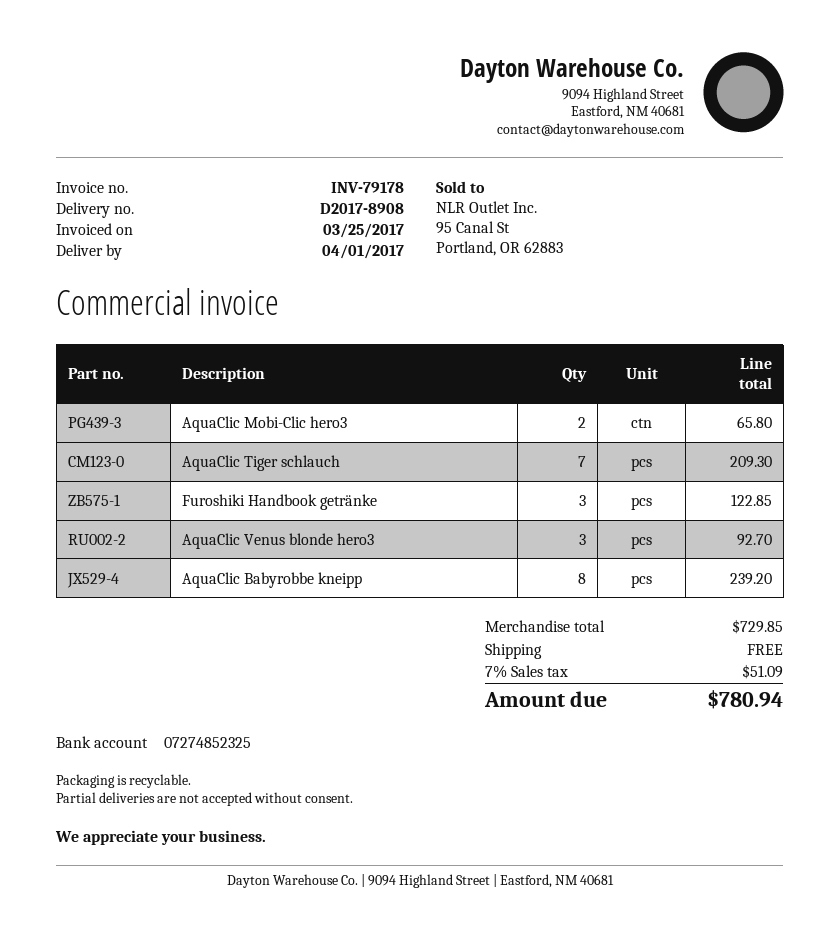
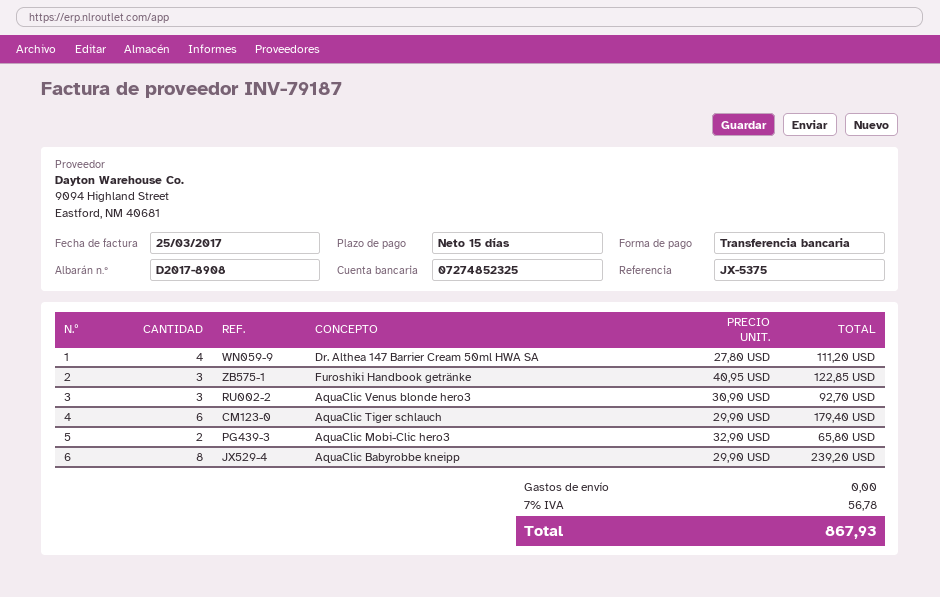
invoice number: INV-79178 -> INV-79187
AquaClic Tiger schlauch: 7 for 209.30 -> 6 for 179.40
Dr. Althea 147 Barrier Cream 50ml HWA SA: none -> 4 for 111.20
tax: 7% = 51.09 -> 7% = 56.78
total: 780.94 -> 867.93

